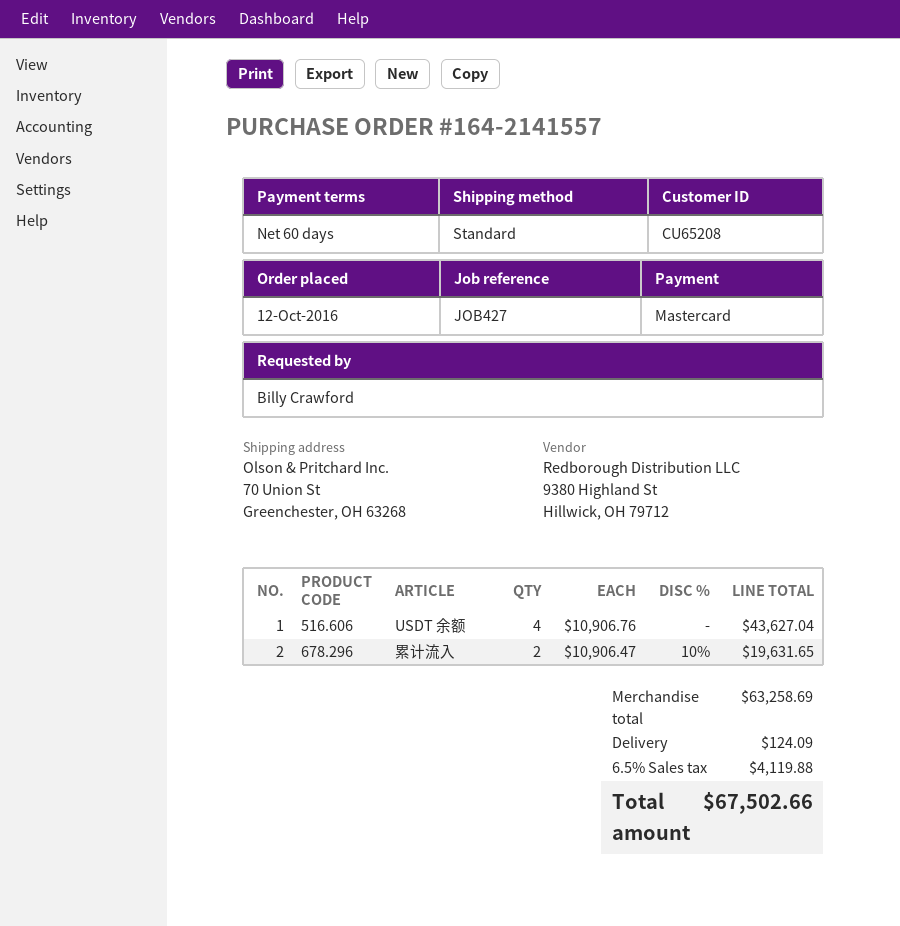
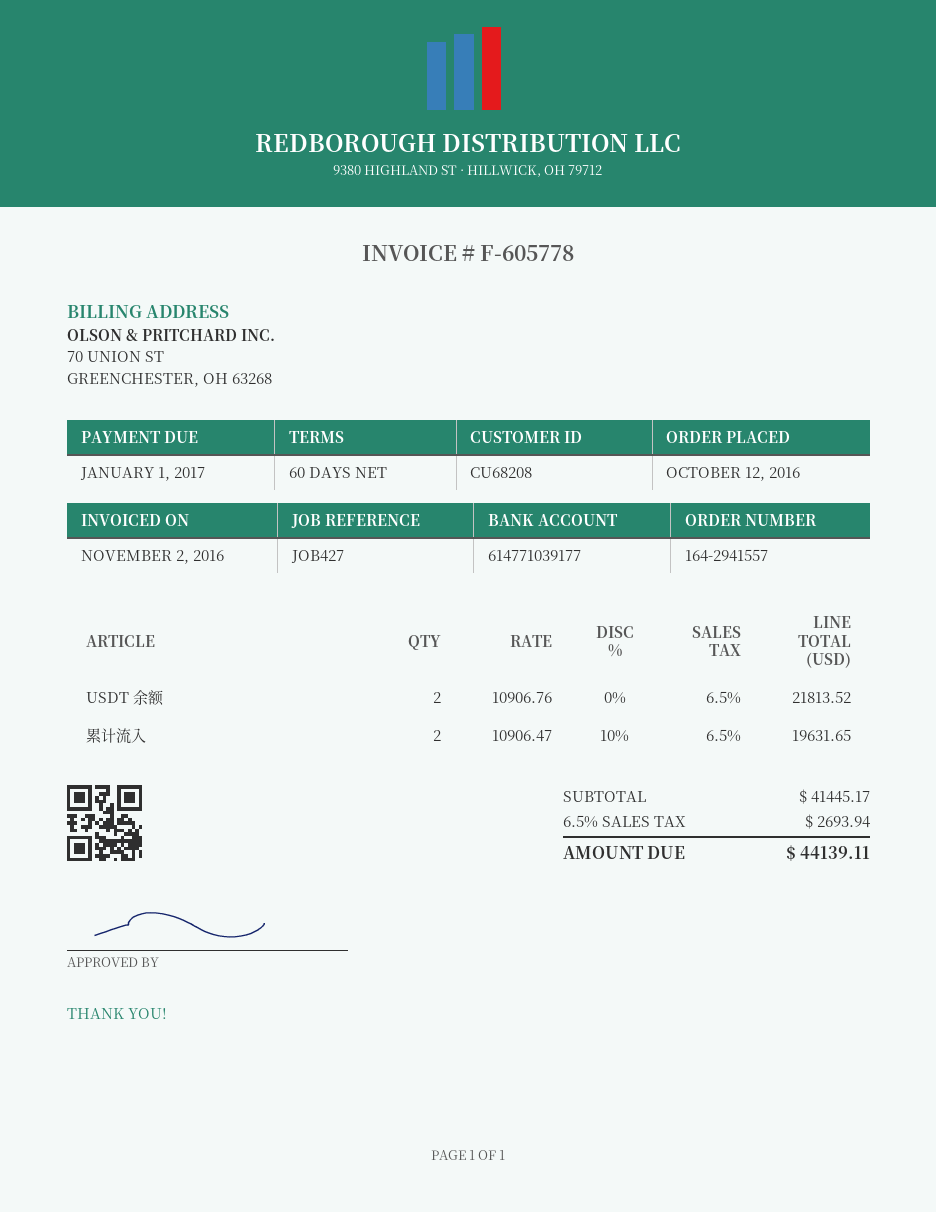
order number: 164-2141557 -> 164-2941557
customer number: CU65208 -> CU68208
USDT 余额: 4 x 10906.76 = 43627.04 -> 2 x 10906.76 = 21813.52
subtotal: 63258.69 -> 41445.17
shipping: 124.09 -> none
tax: 6.5% = 4119.88 -> 6.5% = 2693.94
total: 67502.66 -> 44139.11

